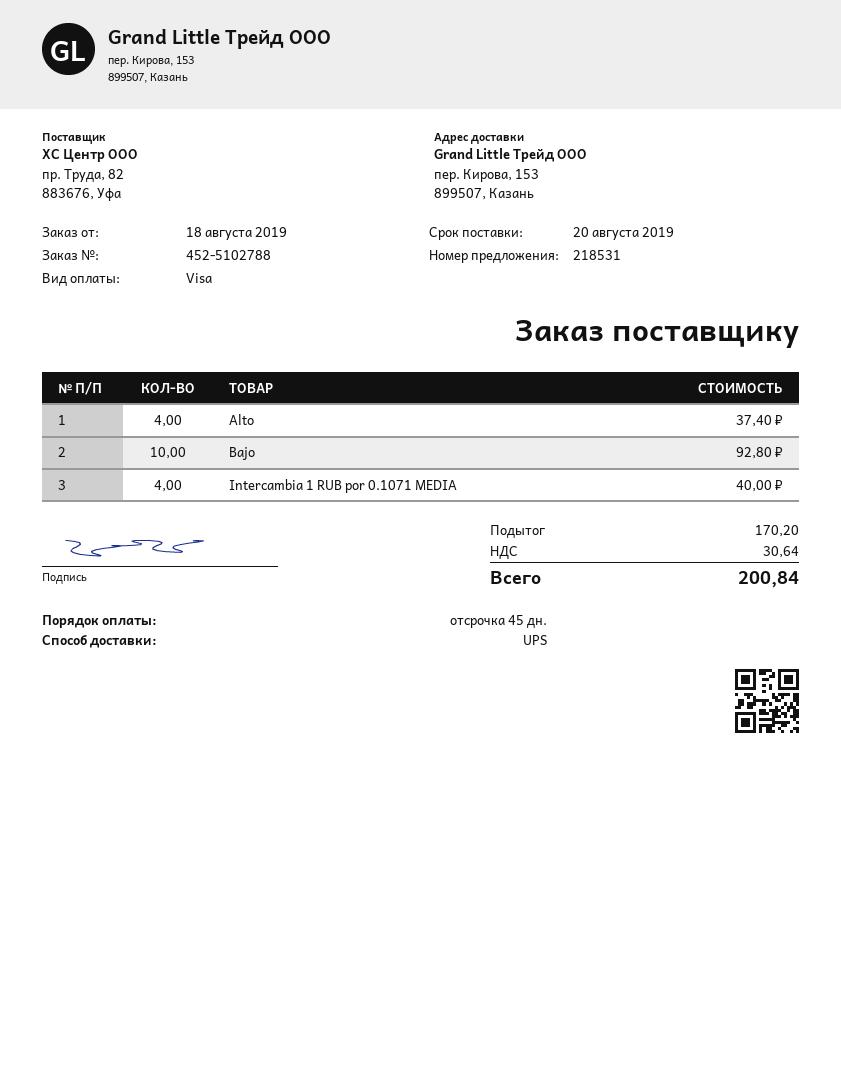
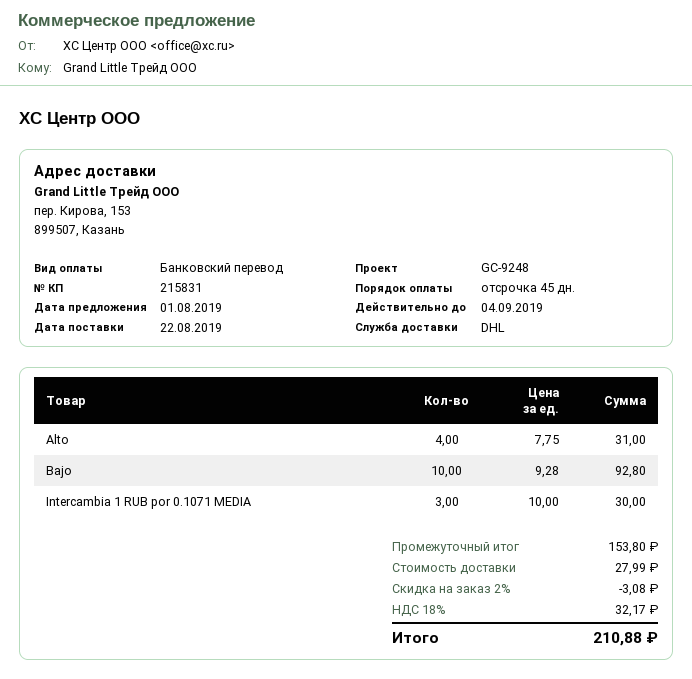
quote number: 218531 -> 215831
delivery date: 2019-08-20 -> 2019-08-22
payment method: Visa -> bank transfer
shipping method: UPS -> DHL
Alto: 4 for 37.40 -> 4 for 31.00
Intercambia 1 RUB por 0.1071 MEDIA: 4 for 40.00 -> 3 for 30.00
subtotal: 170.20 -> 153.80
discount: none -> 2% = 3.08
shipping: none -> 27.99
tax: 30.64 -> 32.17
total: 200.84 -> 210.88

